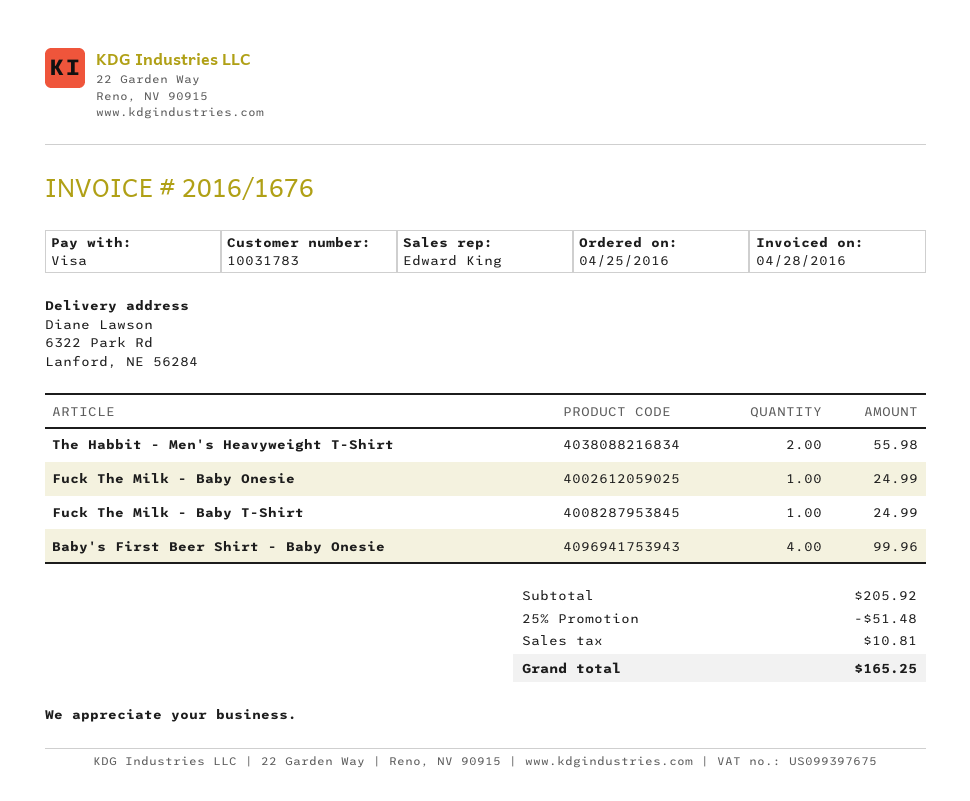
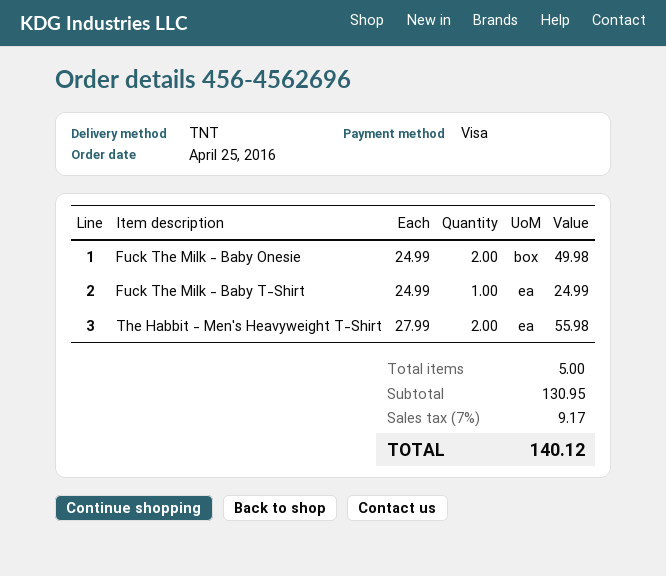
Fuck The Milk - Baby Onesie: 1 for 24.99 -> 2 for 49.98
Baby's First Beer Shirt - Baby Onesie: 4 for 99.96 -> none
subtotal: 205.92 -> 130.95
discount: 25% = 51.48 -> none
tax: 10.81 -> 9.17
total: 165.25 -> 140.12

